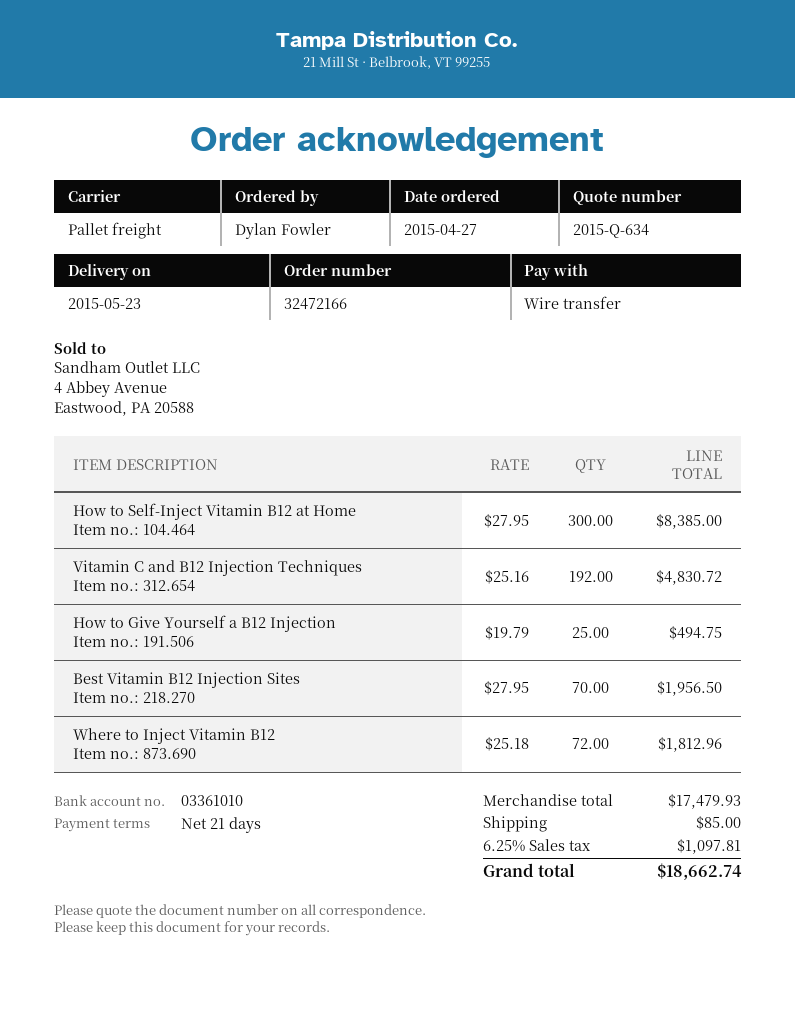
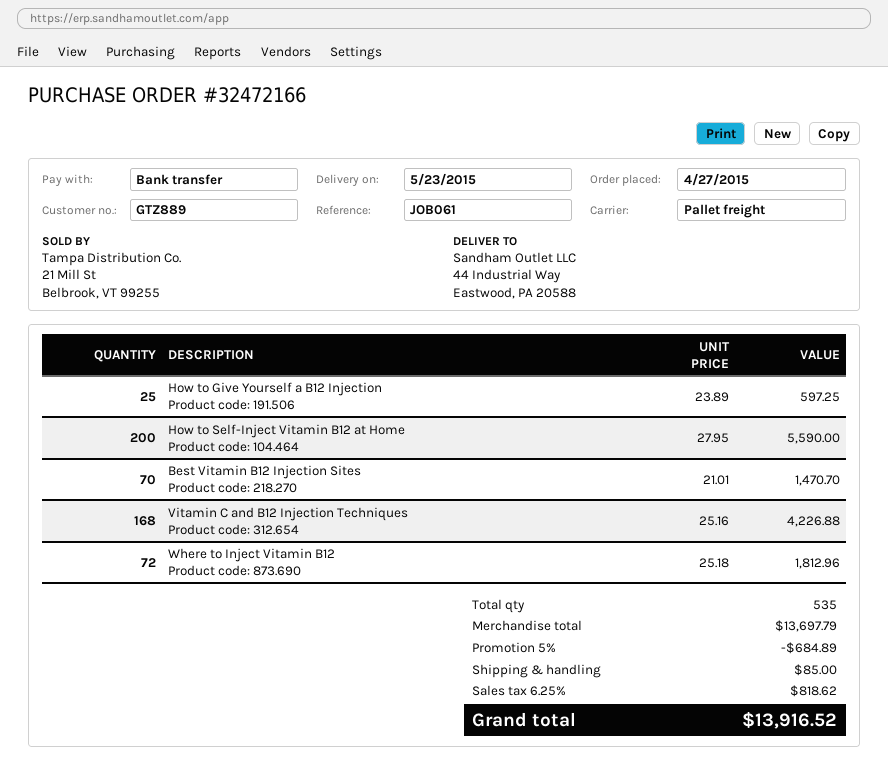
How to Self-Inject Vitamin B12 at Home: 300 x 27.95 = 8385.00 -> 200 x 27.95 = 5590.00
Vitamin C and B12 Injection Techniques: 192 x 25.16 = 4830.72 -> 168 x 25.16 = 4226.88
How to Give Yourself a B12 Injection: 25 x 19.79 = 494.75 -> 25 x 23.89 = 597.25
Best Vitamin B12 Injection Sites: 70 x 27.95 = 1956.50 -> 70 x 21.01 = 1470.70
subtotal: 17479.93 -> 13697.79
discount: none -> 5% = 684.89
tax: 6.25% = 1097.81 -> 6.25% = 818.62
total: 18662.74 -> 13916.52

